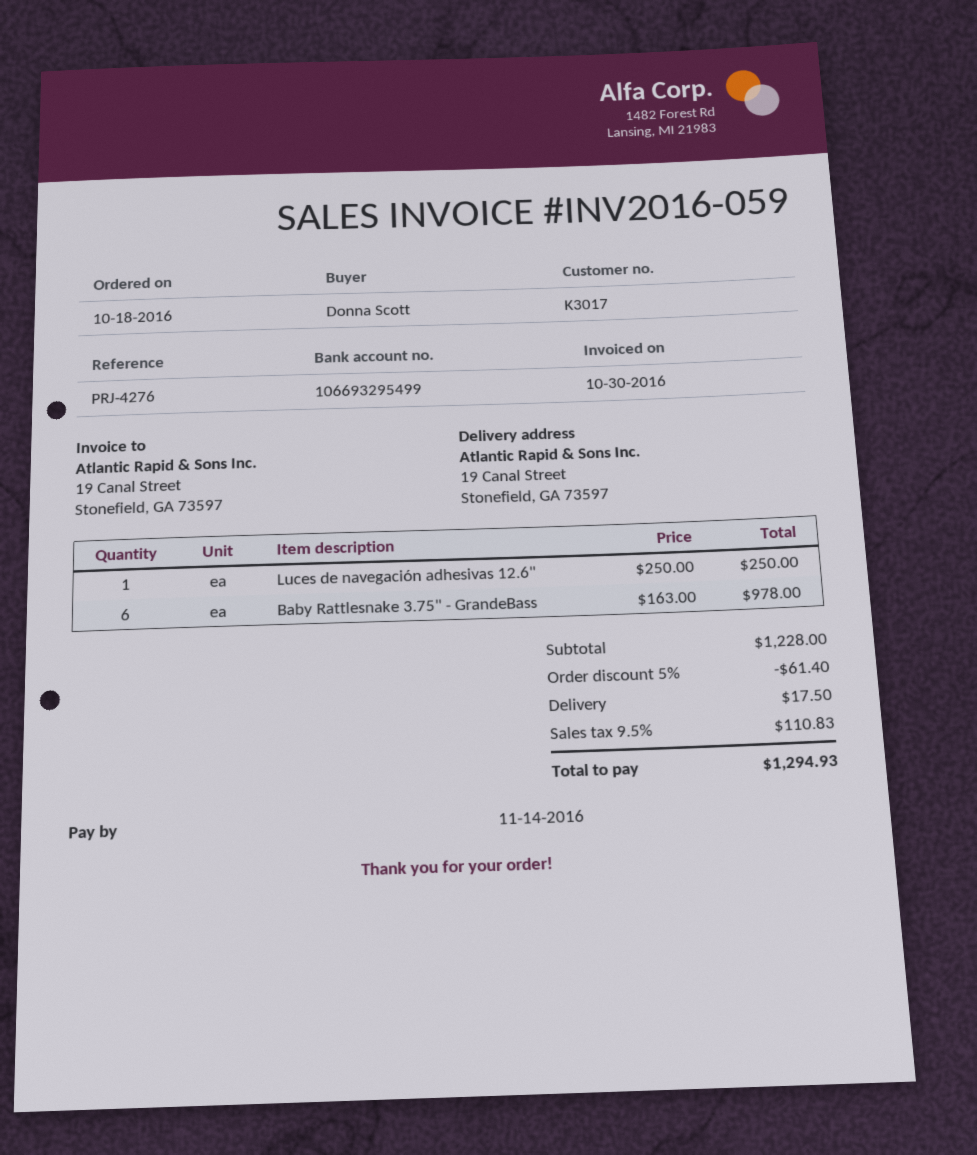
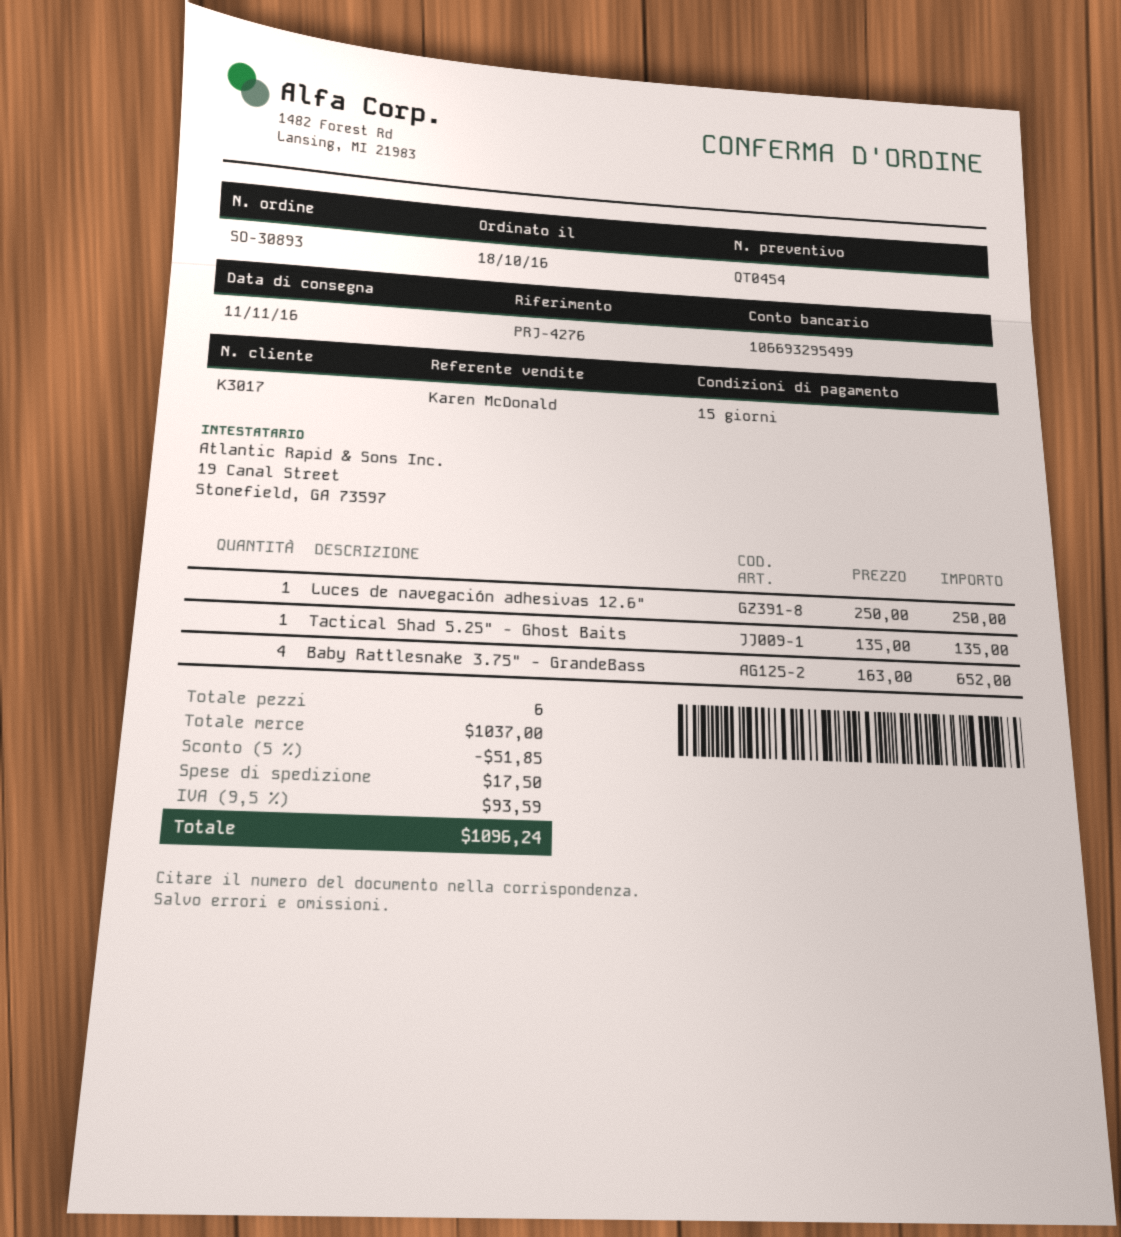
Baby Rattlesnake 3.75" - GrandeBass: 6 x 163.00 = 978.00 -> 4 x 163.00 = 652.00
Tactical Shad 5.25" - Ghost Baits: none -> 1 x 135.00 = 135.00
subtotal: 1228.00 -> 1037.00
discount: 5% = 61.40 -> 5% = 51.85
tax: 9.5% = 110.83 -> 9.5% = 93.59
total: 1294.93 -> 1096.24

